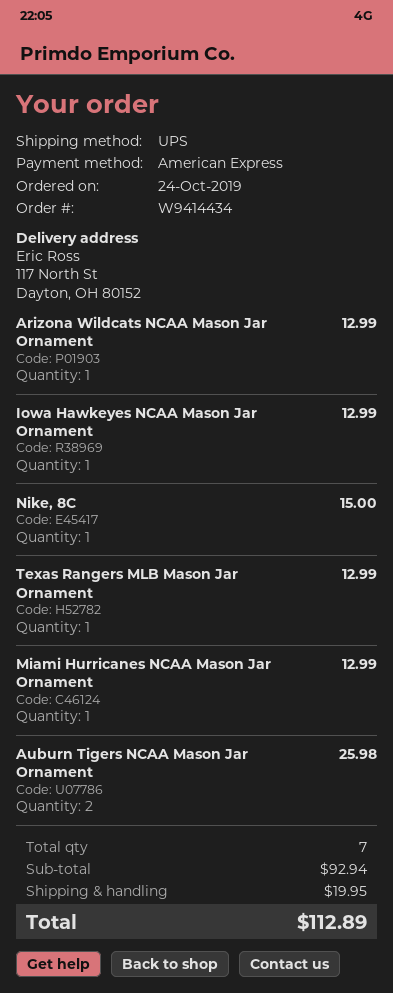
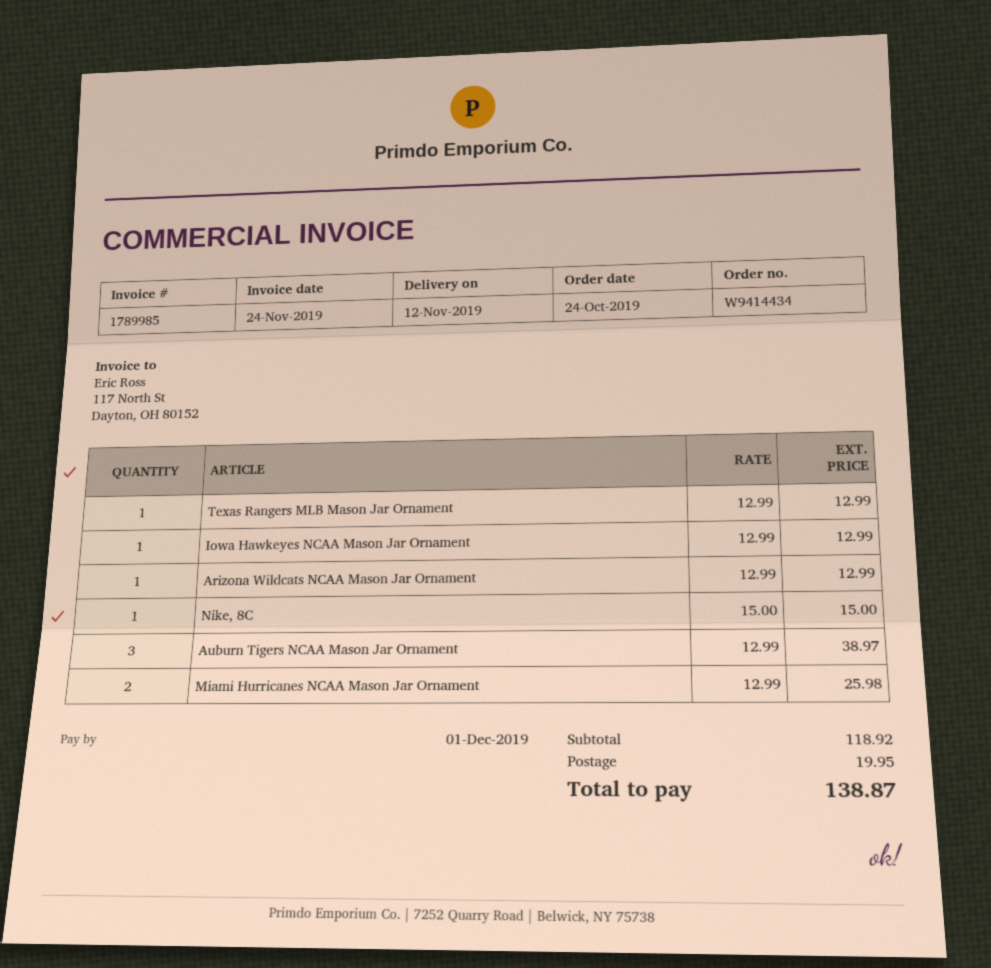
Miami Hurricanes NCAA Mason Jar Ornament: 1 for 12.99 -> 2 for 25.98
Auburn Tigers NCAA Mason Jar Ornament: 2 for 25.98 -> 3 for 38.97
subtotal: 92.94 -> 118.92
total: 112.89 -> 138.87

